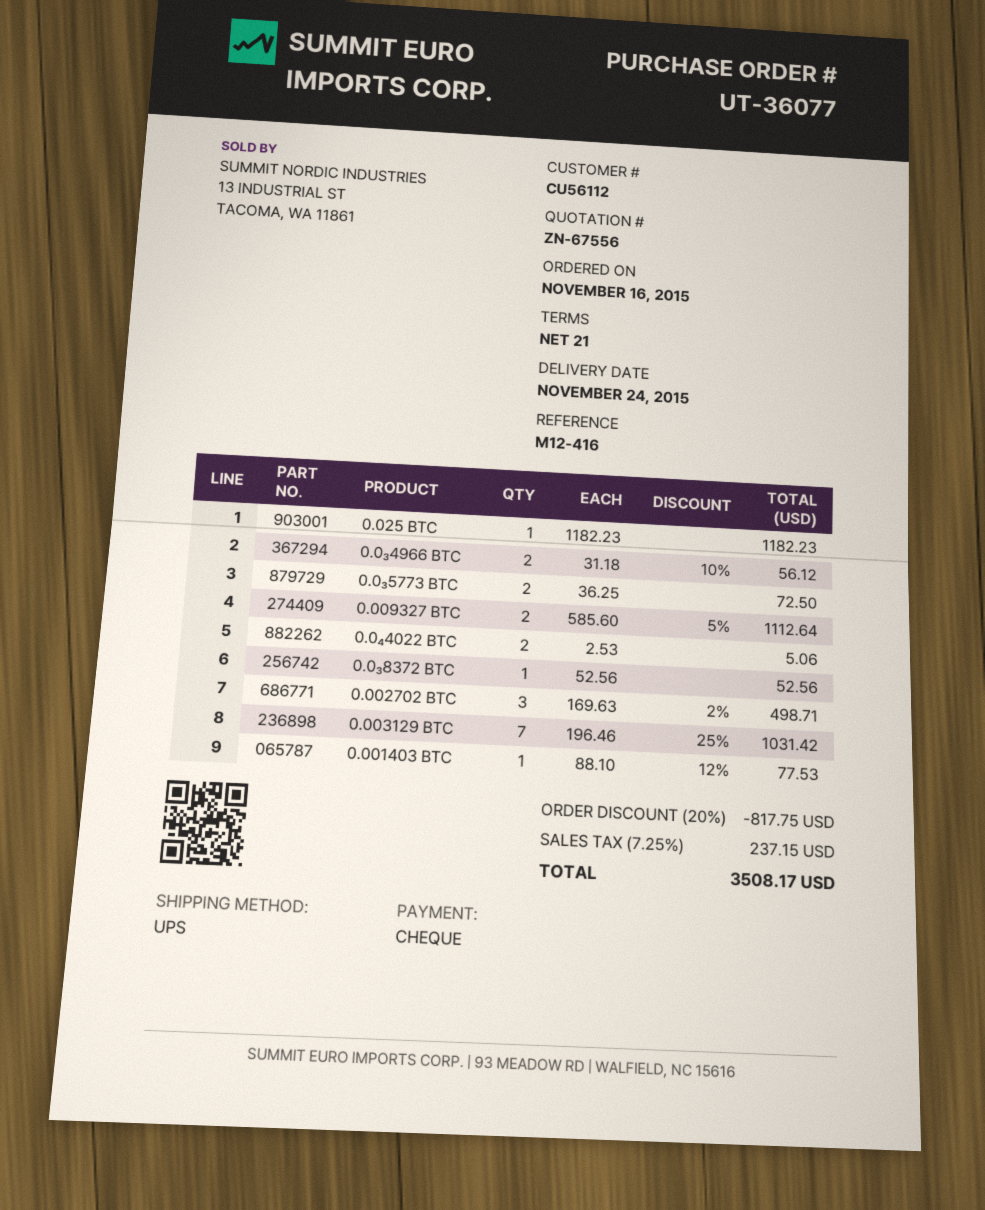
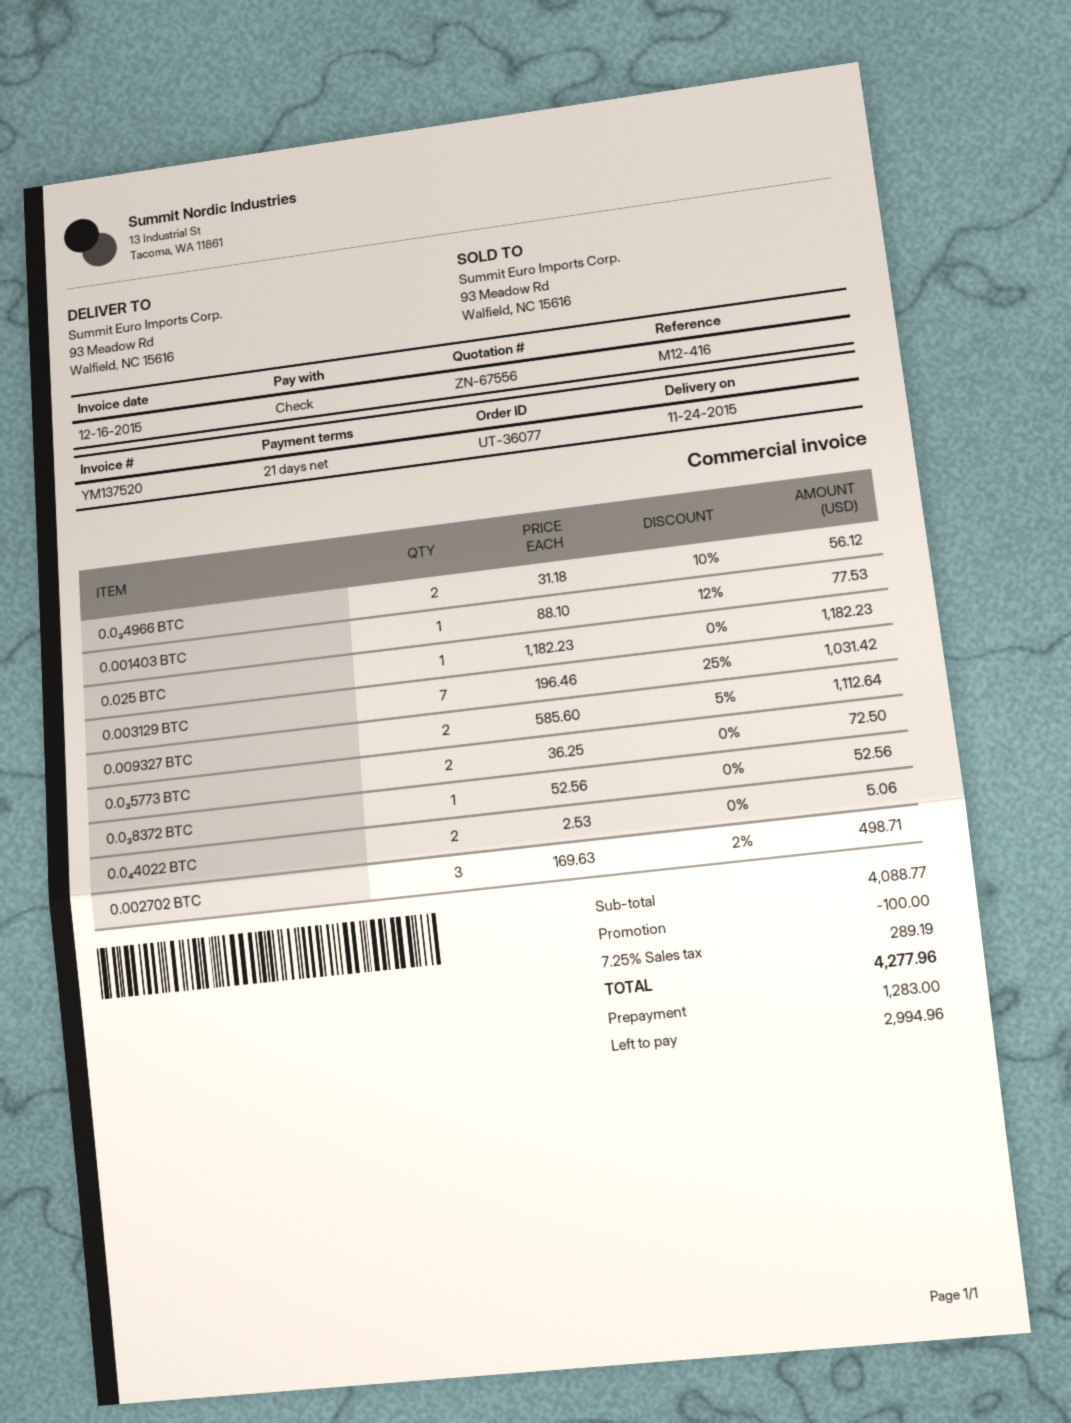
discount: 817.75 -> 100.00
tax: 7.25% = 237.15 -> 7.25% = 289.19
total: 3508.17 -> 4277.96

